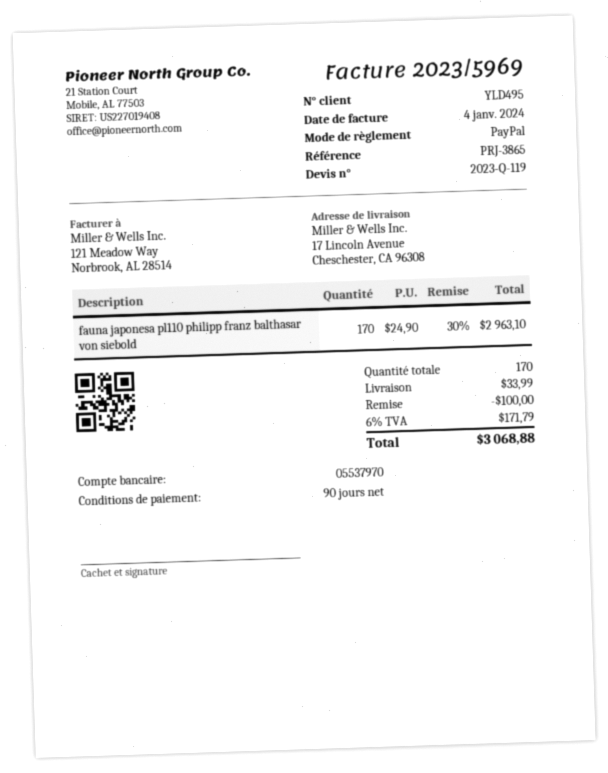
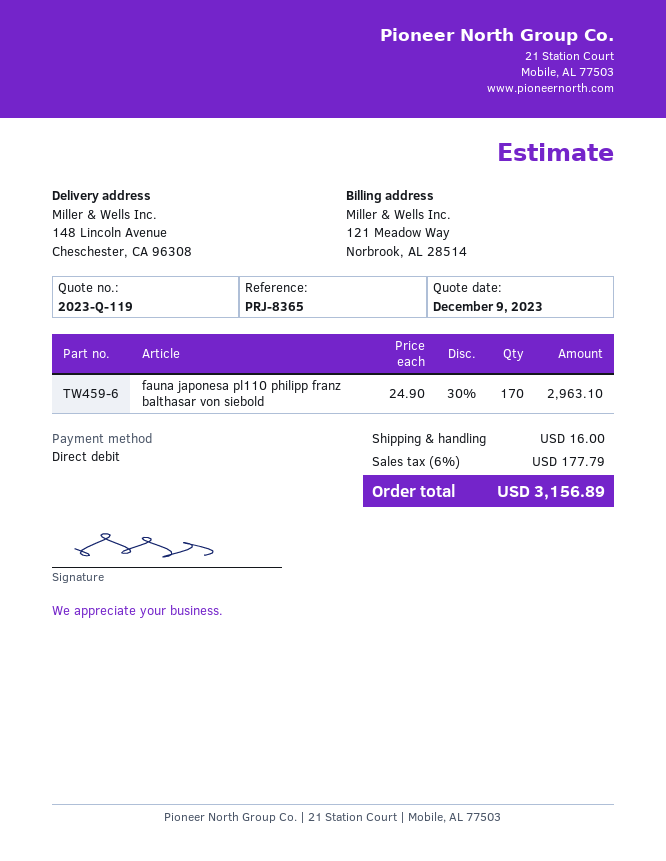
reference: PRJ-3865 -> PRJ-8365
payment method: PayPal -> direct debit
ship to: 17 Lincoln Avenue, Cheschester, CA 96308 -> 148 Lincoln Avenue, Cheschester, CA 96308
discount: 100.00 -> none
shipping: 33.99 -> 16.00
tax: 6% = 171.79 -> 6% = 177.79
total: 3068.88 -> 3156.89

